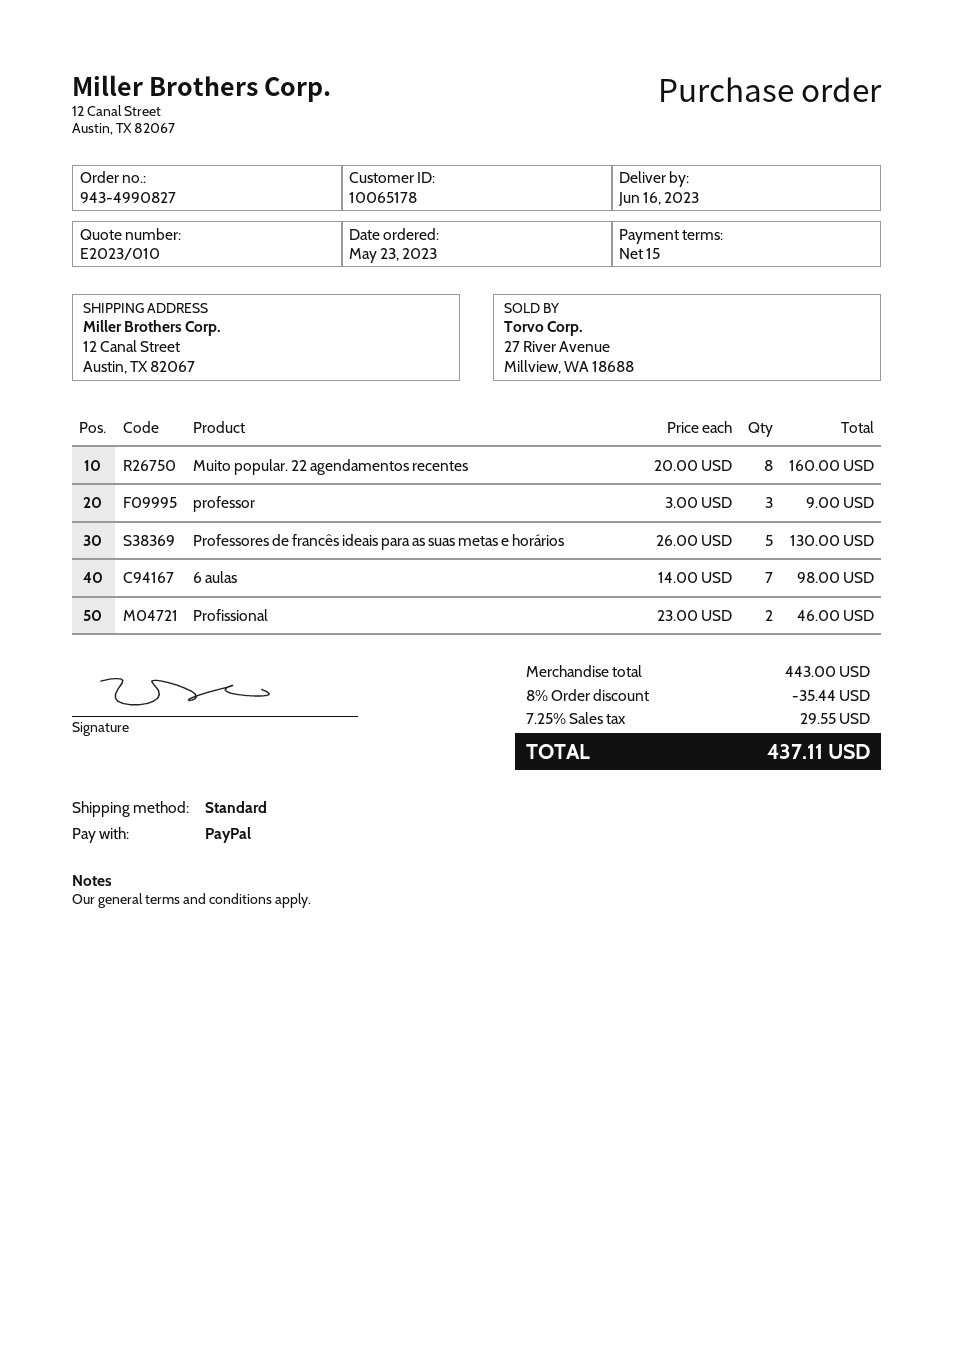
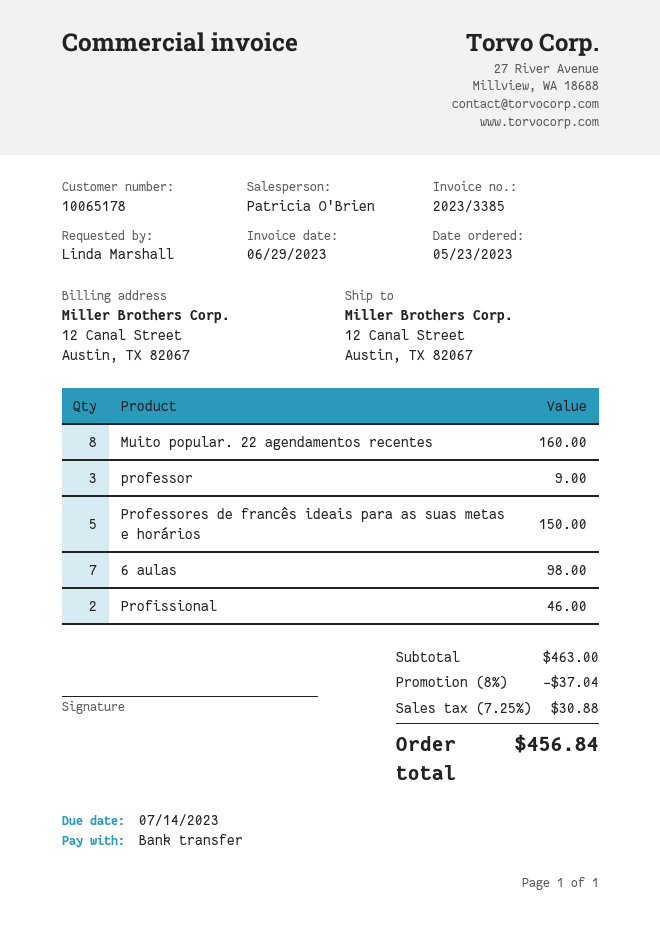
payment method: PayPal -> bank transfer
Professores de francês ideais para as suas metas e horários: 5 for 130.00 -> 5 for 150.00
subtotal: 443.00 -> 463.00
discount: 8% = 35.44 -> 8% = 37.04
tax: 7.25% = 29.55 -> 7.25% = 30.88
total: 437.11 -> 456.84

